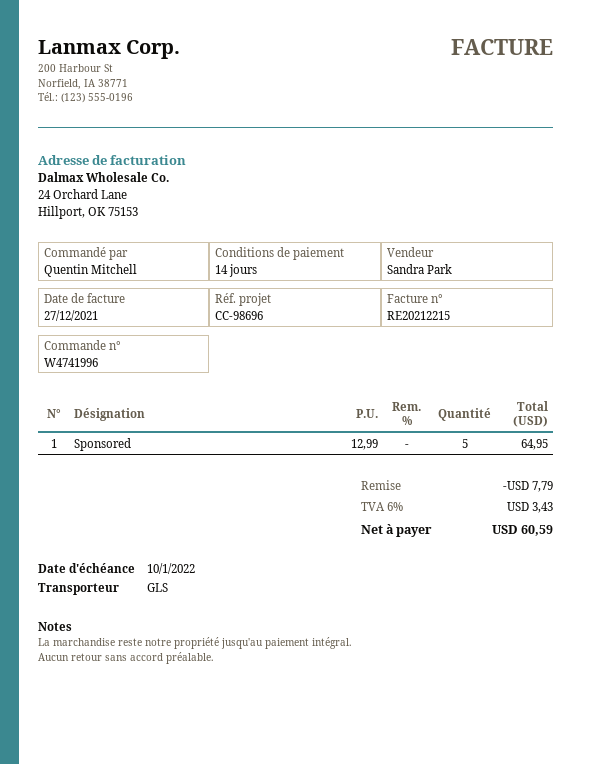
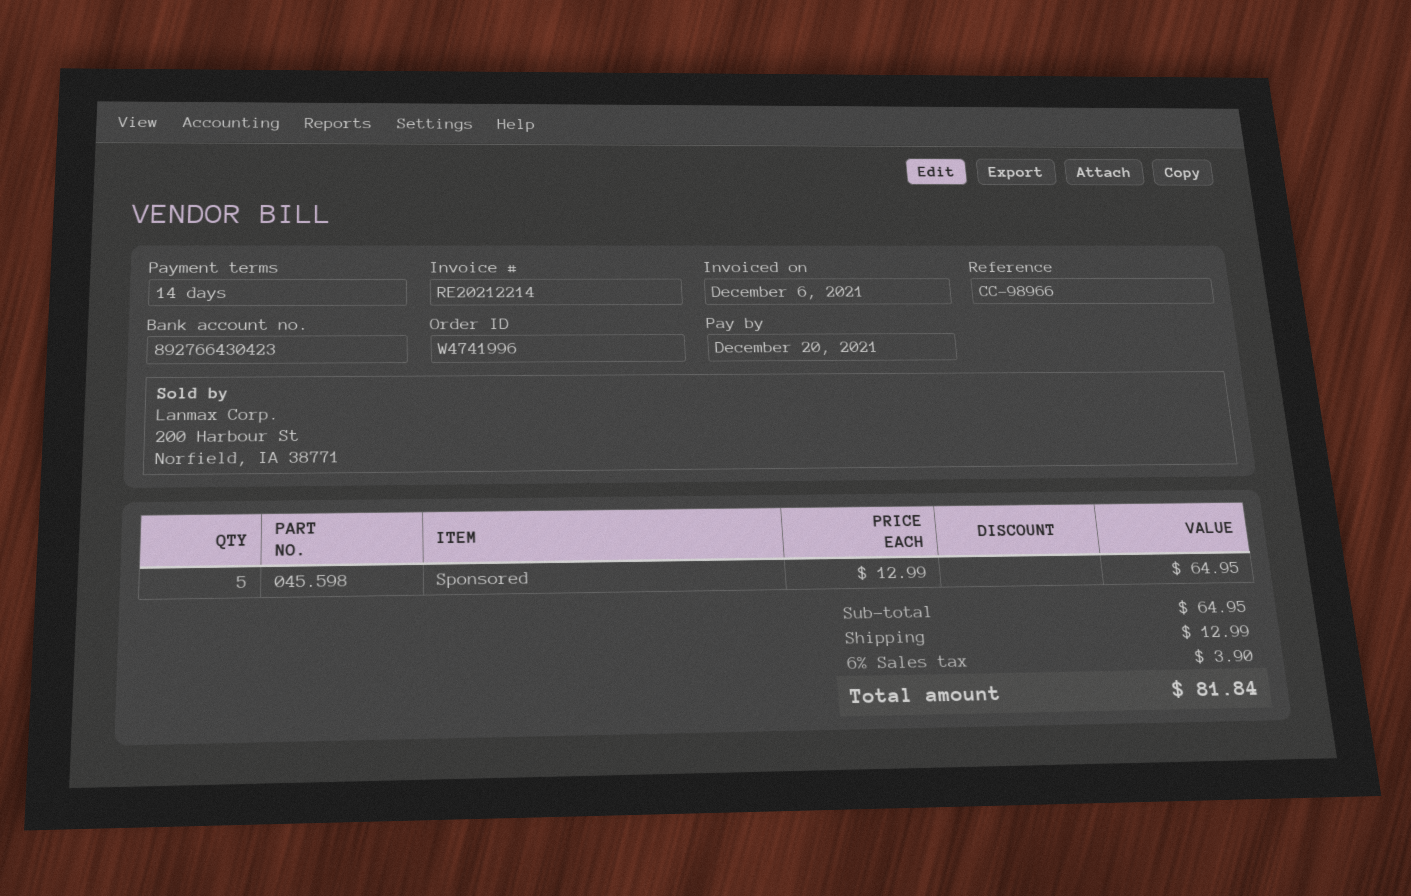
invoice number: RE20212215 -> RE20212214
invoice date: 2021-12-27 -> 2021-12-06
due date: 2022-01-10 -> 2021-12-20
reference: CC-98696 -> CC-98966
discount: 7.79 -> none
shipping: none -> 12.99
tax: 6% = 3.43 -> 6% = 3.90
total: 60.59 -> 81.84

